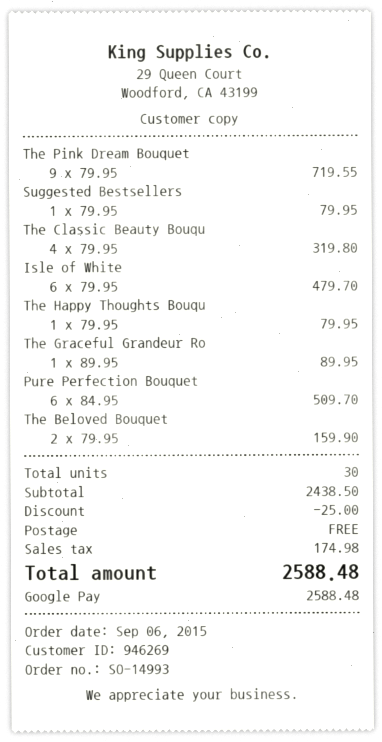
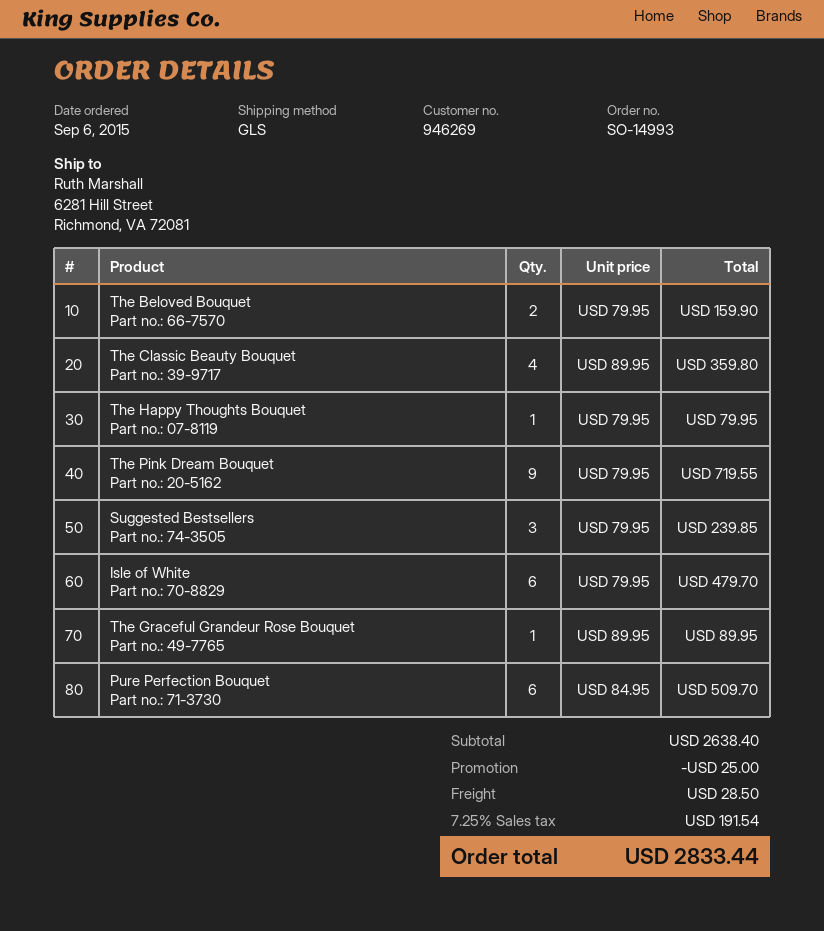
Suggested Bestsellers: 1 x 79.95 = 79.95 -> 3 x 79.95 = 239.85
The Classic Beauty Bouqu: 4 x 79.95 = 319.80 -> 4 x 89.95 = 359.80
subtotal: 2438.50 -> 2638.40
shipping: 0.00 -> 28.50
tax: 174.98 -> 191.54
total: 2588.48 -> 2833.44

